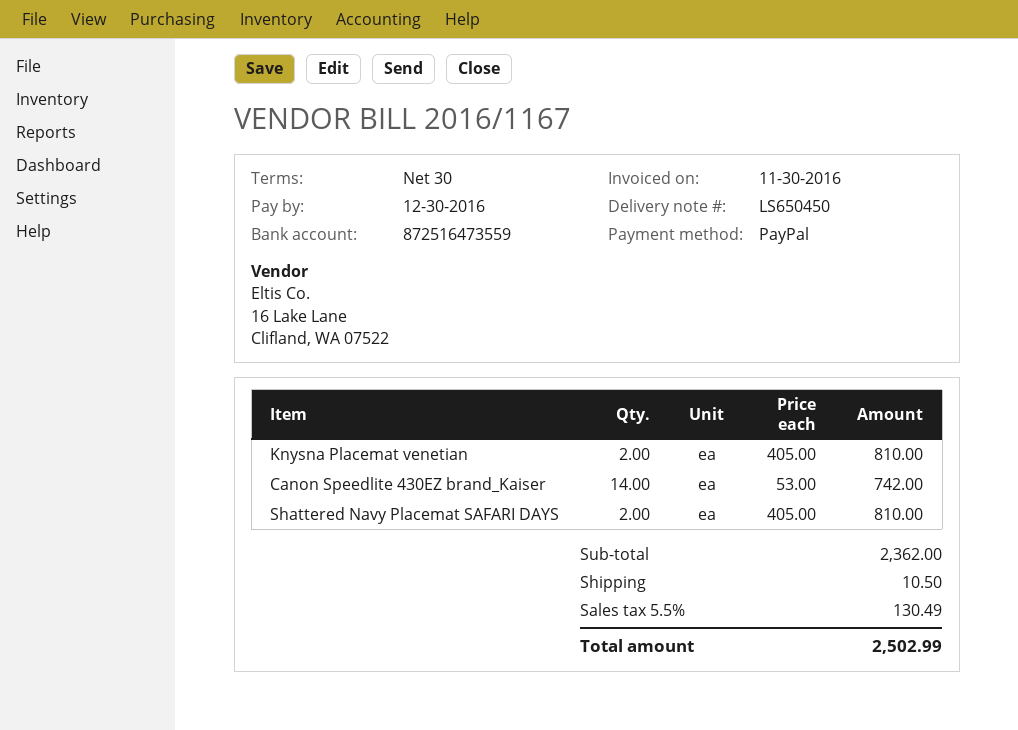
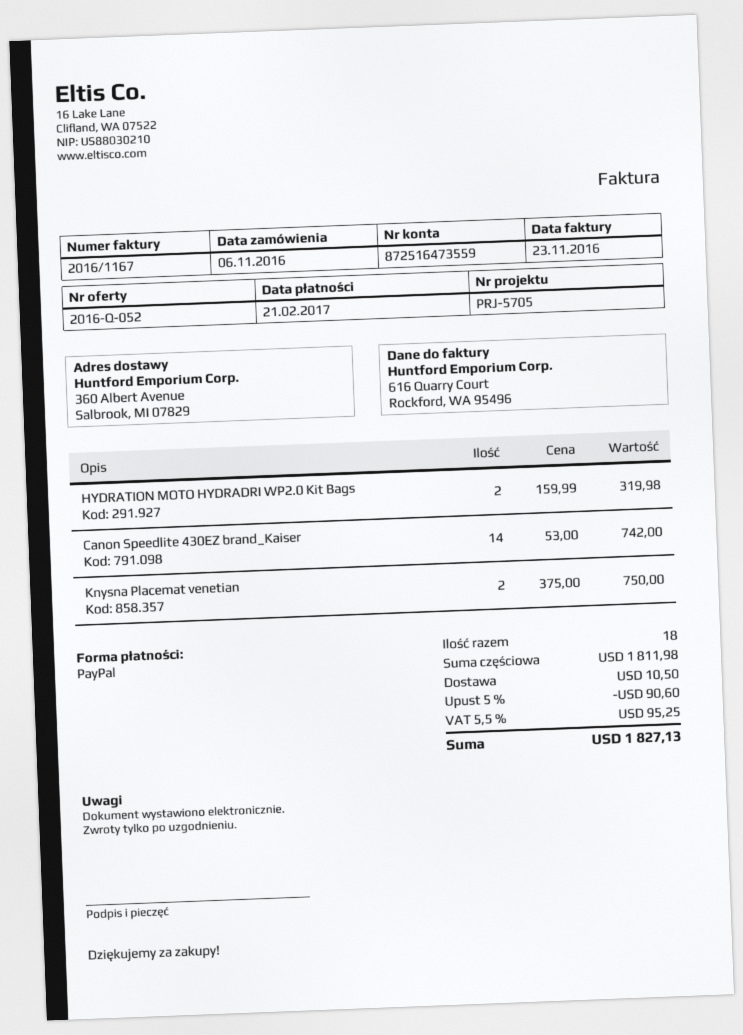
invoice date: 2016-11-30 -> 2016-11-23
due date: 2016-12-30 -> 2017-02-21
Knysna Placemat venetian: 2 x 405.00 = 810.00 -> 2 x 375.00 = 750.00
Shattered Navy Placemat SAFARI DAYS: 2 x 405.00 = 810.00 -> none
HYDRATION MOTO HYDRADRI WP2.0 Kit Bags: none -> 2 x 159.99 = 319.98
subtotal: 2362.00 -> 1811.98
discount: none -> 5% = 90.60
tax: 5.5% = 130.49 -> 5.5% = 95.25
total: 2502.99 -> 1827.13

